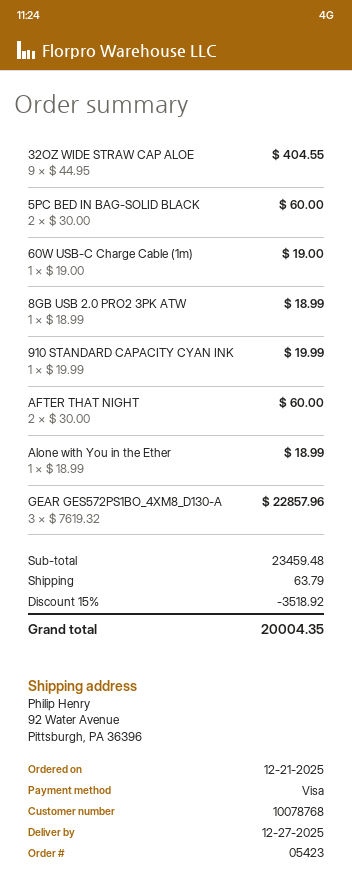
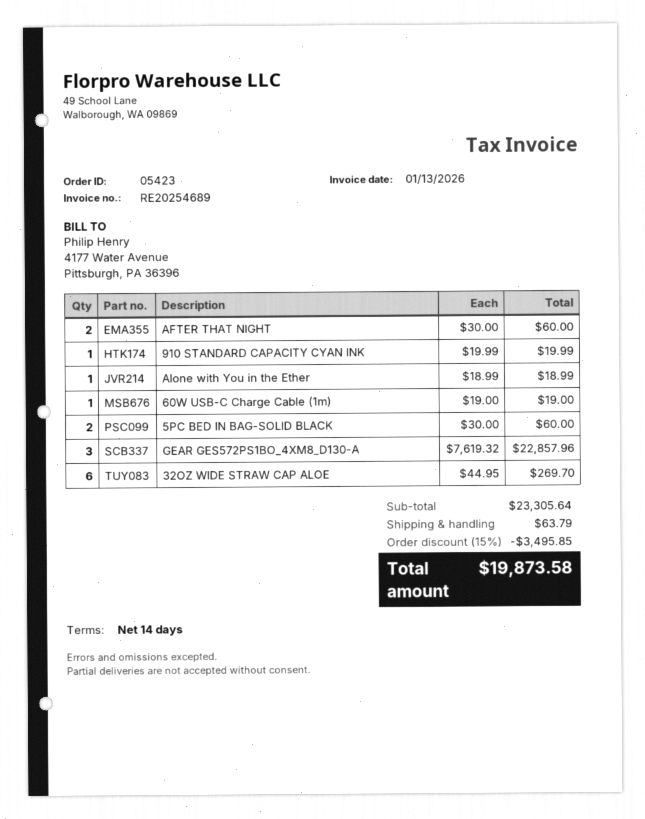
32OZ WIDE STRAW CAP ALOE: 9 x 44.95 = 404.55 -> 6 x 44.95 = 269.70
8GB USB 2.0 PRO2 3PK ATW: 1 x 18.99 = 18.99 -> none
subtotal: 23459.48 -> 23305.64
discount: 15% = 3518.92 -> 15% = 3495.85
total: 20004.35 -> 19873.58

